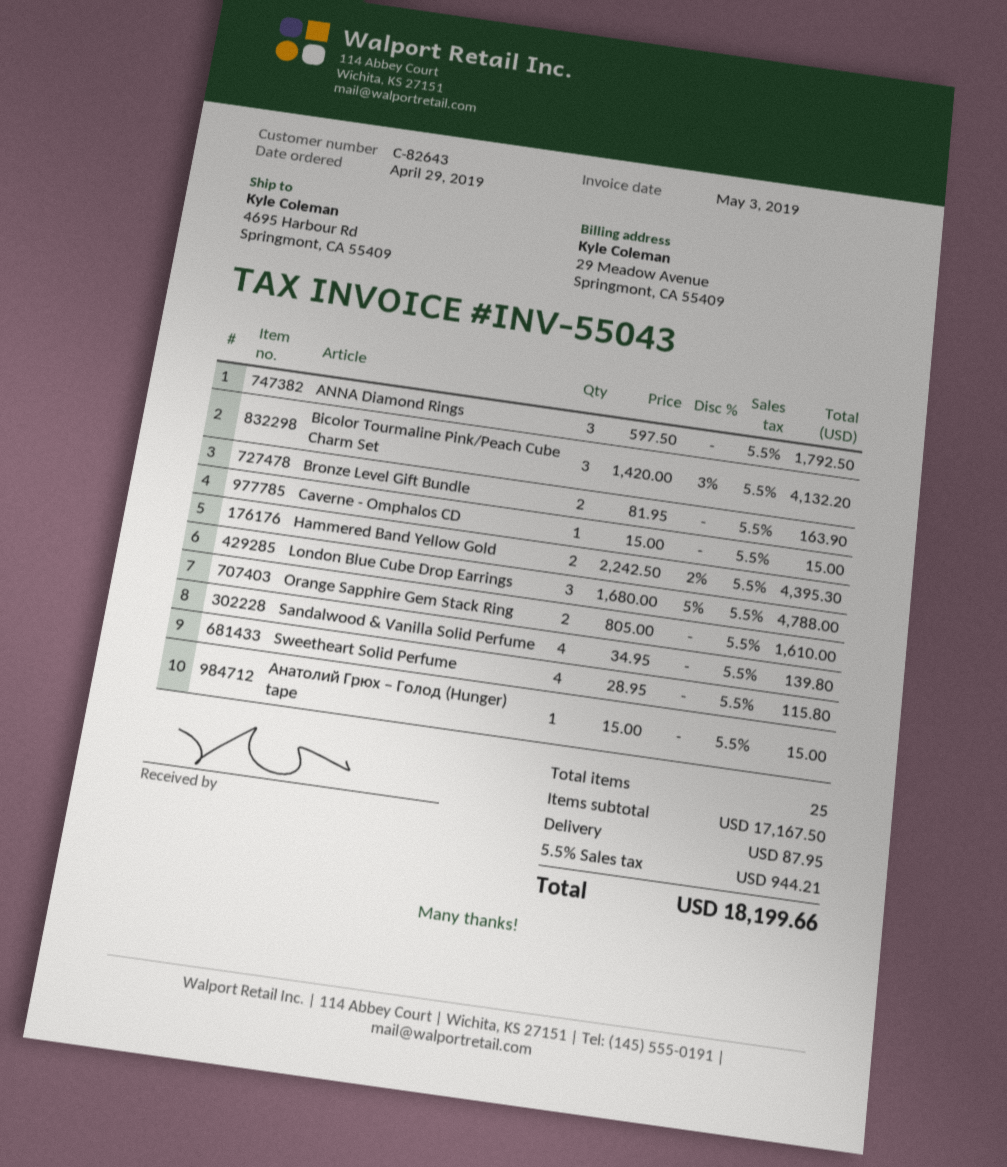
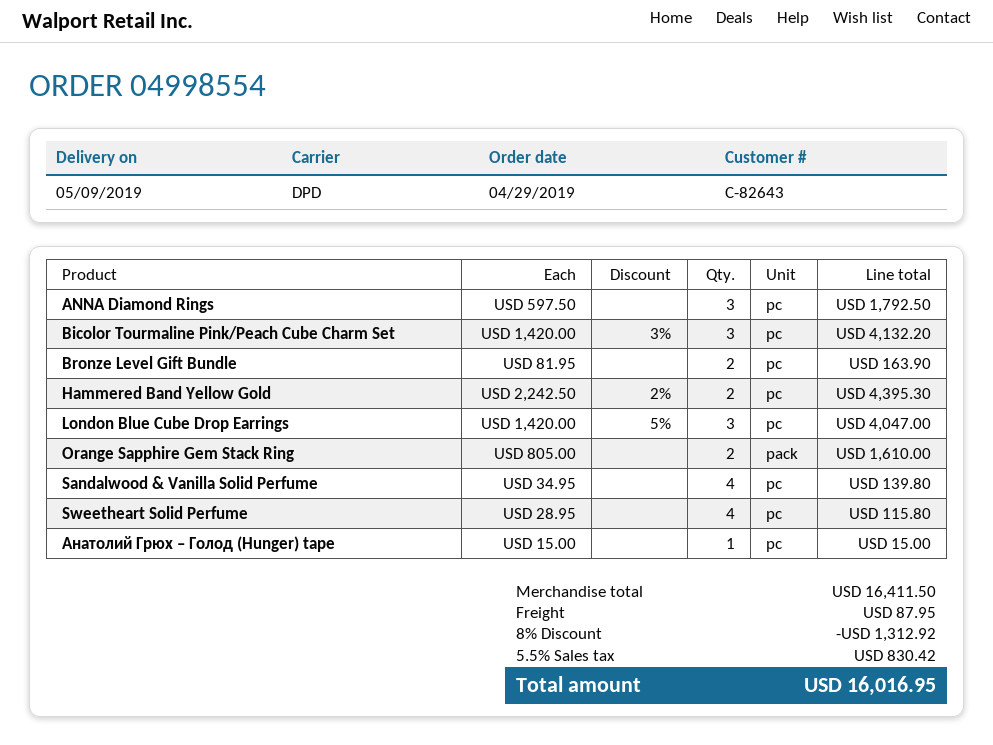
Caverne - Omphalos CD: 1 x 15.00 = 15.00 -> none
London Blue Cube Drop Earrings: 3 x 1680.00 - 5% = 4788.00 -> 3 x 1420.00 - 5% = 4047.00
subtotal: 17167.50 -> 16411.50
discount: none -> 8% = 1312.92
tax: 5.5% = 944.21 -> 5.5% = 830.42
total: 18199.66 -> 16016.95

